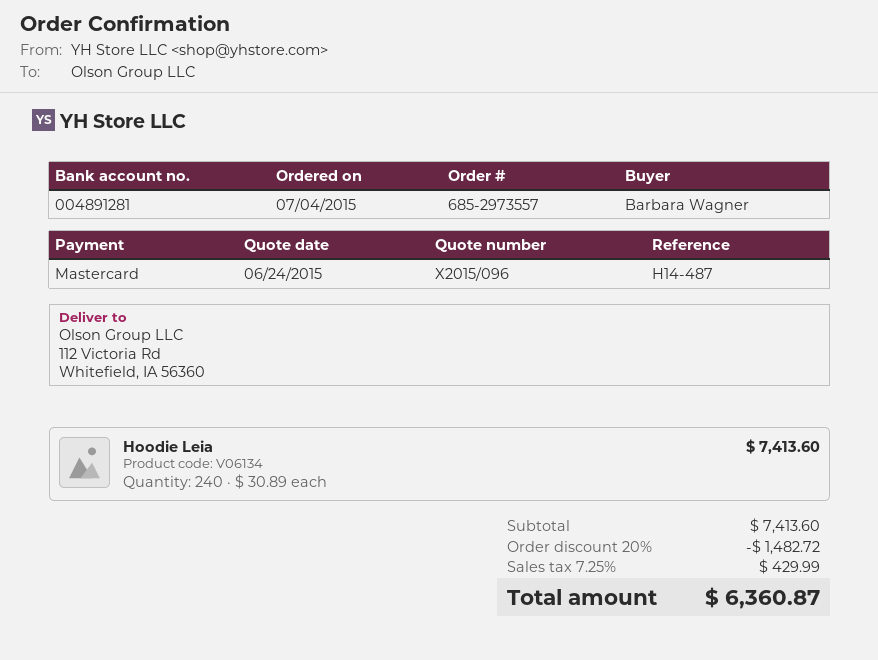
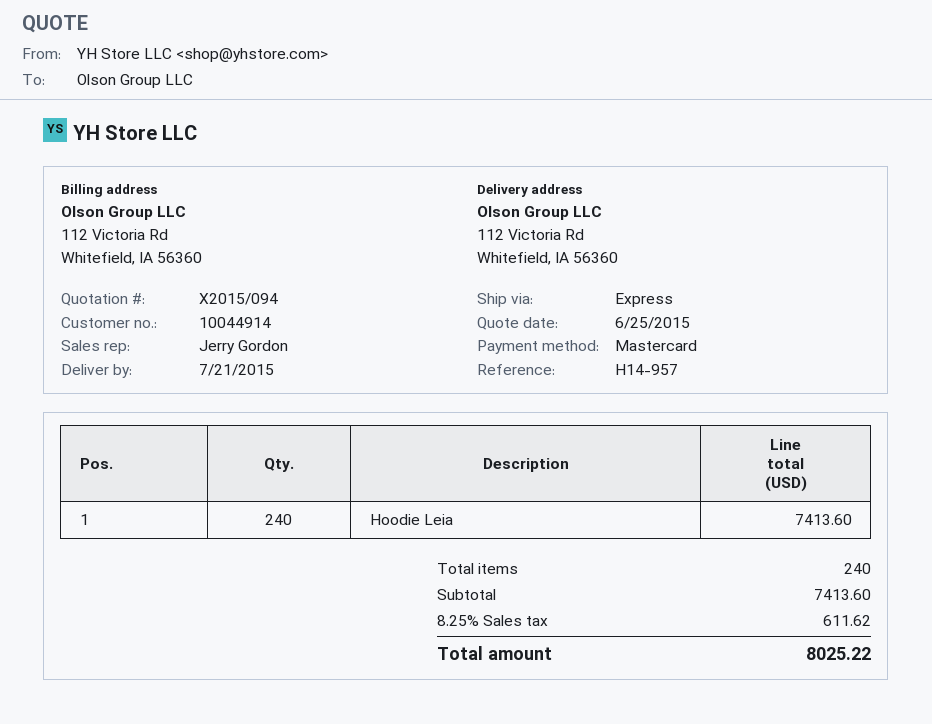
quote number: X2015/096 -> X2015/094
quote date: 2015-06-24 -> 2015-06-25
reference: H14-487 -> H14-957
discount: 20% = 1482.72 -> none
tax: 7.25% = 429.99 -> 8.25% = 611.62
total: 6360.87 -> 8025.22

